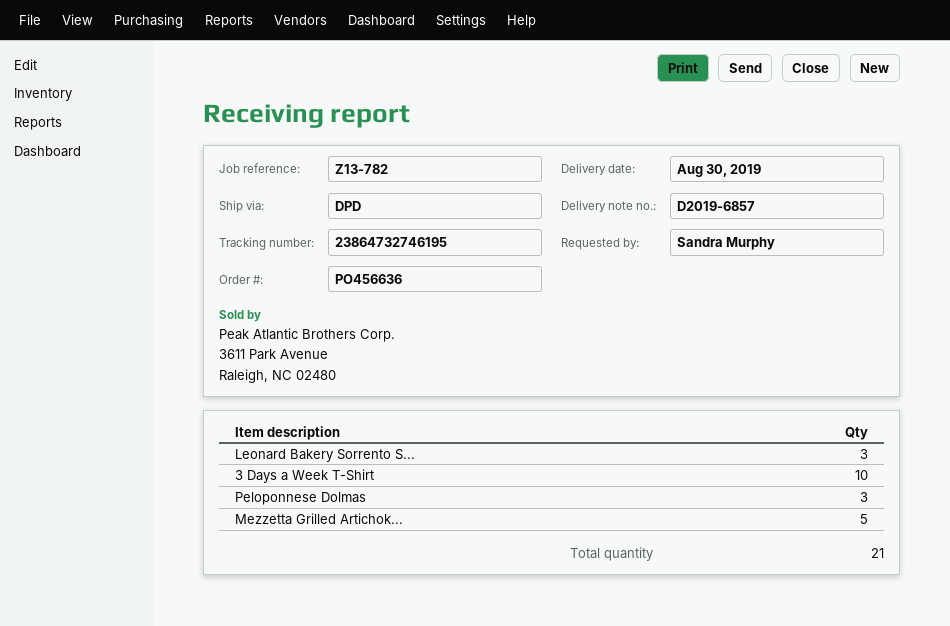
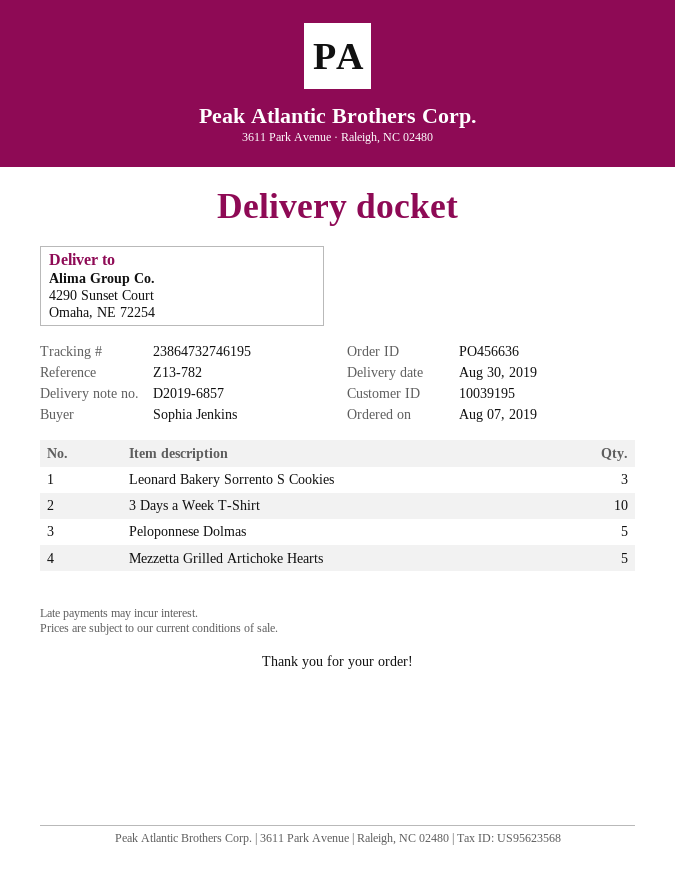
ordered by: Sandra Murphy -> Sophia Jenkins
Peloponnese Dolmas: 3 -> 5

